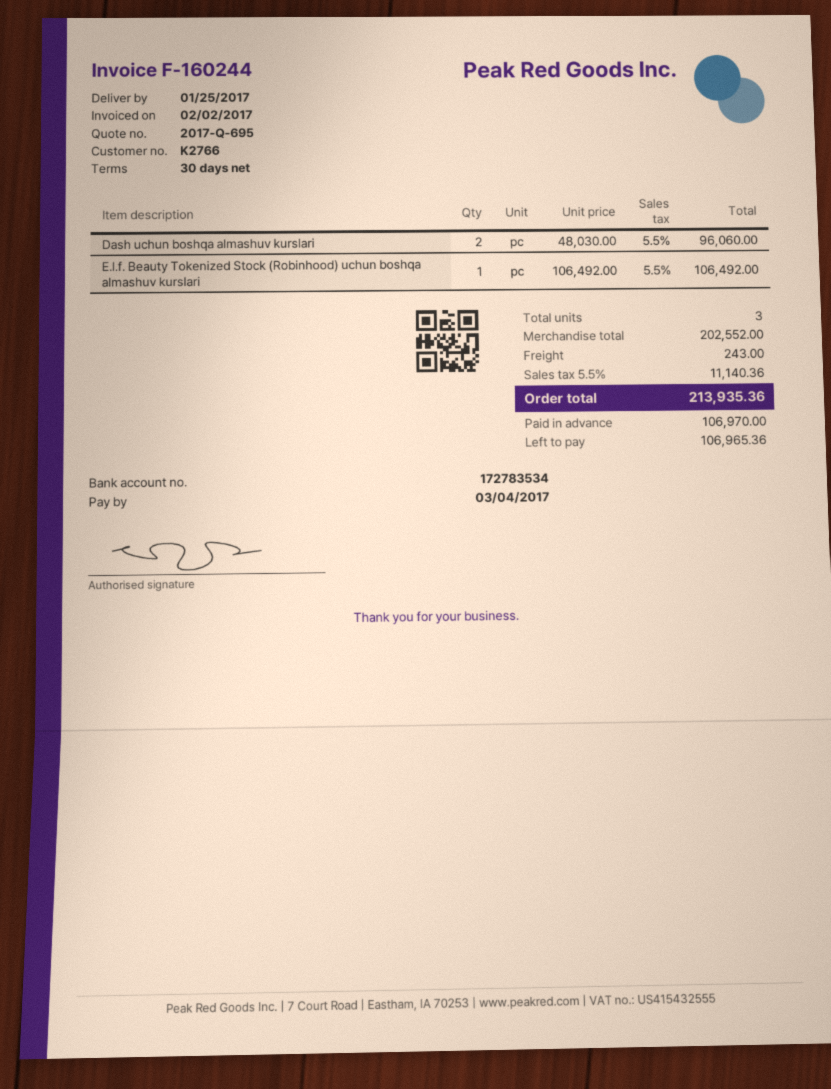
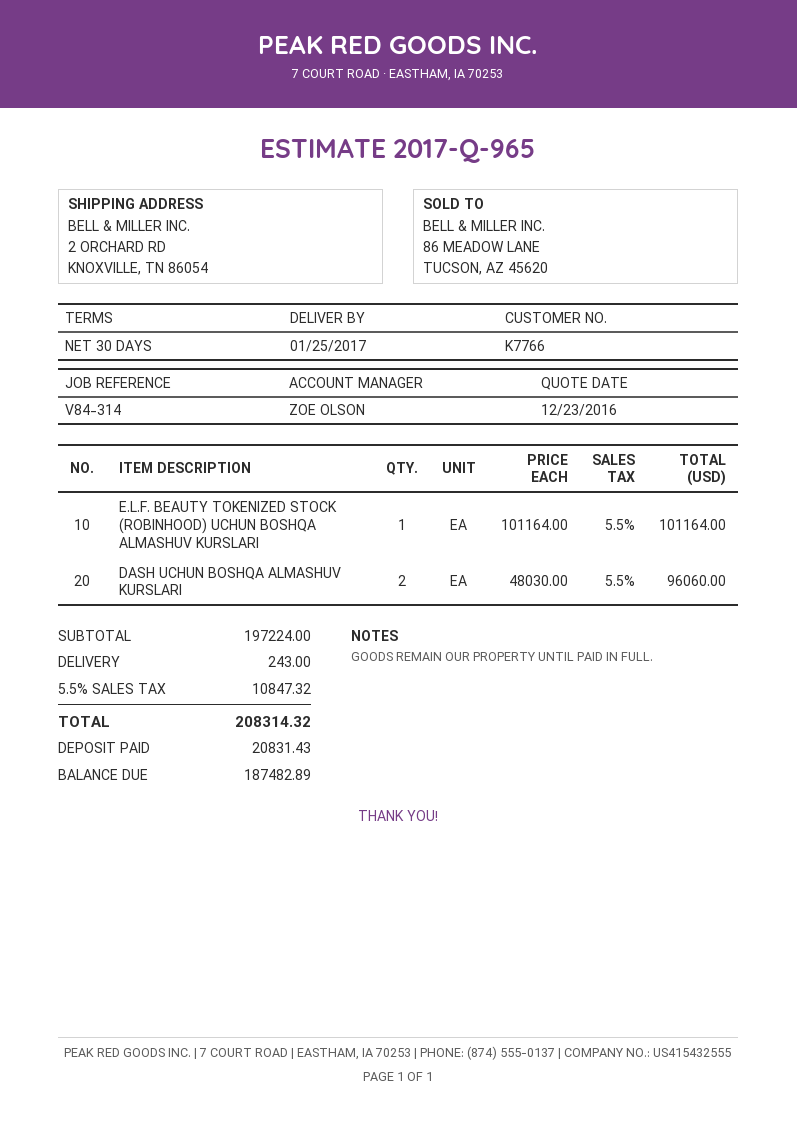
quote number: 2017-Q-695 -> 2017-Q-965
customer number: K2766 -> K7766
E.l.f. Beauty Tokenized Stock (Robinhood) uchun boshqa almashuv kurslari: 1 x 106492.00 = 106492.00 -> 1 x 101164.00 = 101164.00
subtotal: 202552.00 -> 197224.00
tax: 5.5% = 11140.36 -> 5.5% = 10847.32
total: 213935.36 -> 208314.32
deposit: 106970.00 -> 20831.43
balance: 106965.36 -> 187482.89

